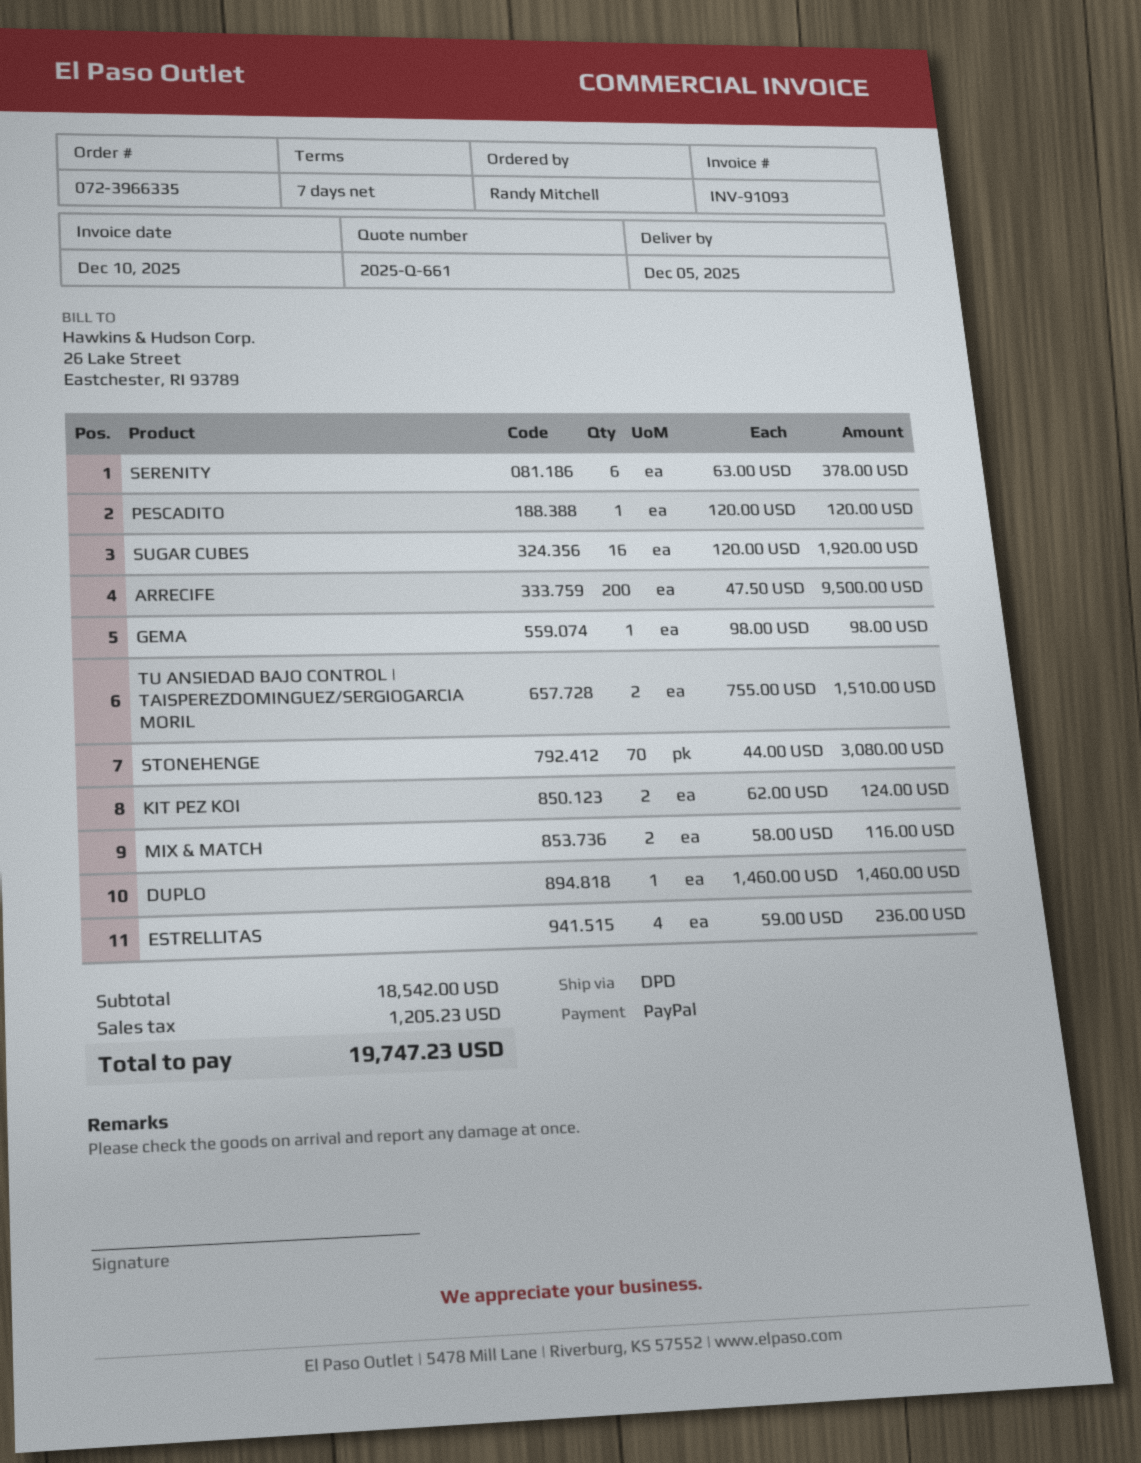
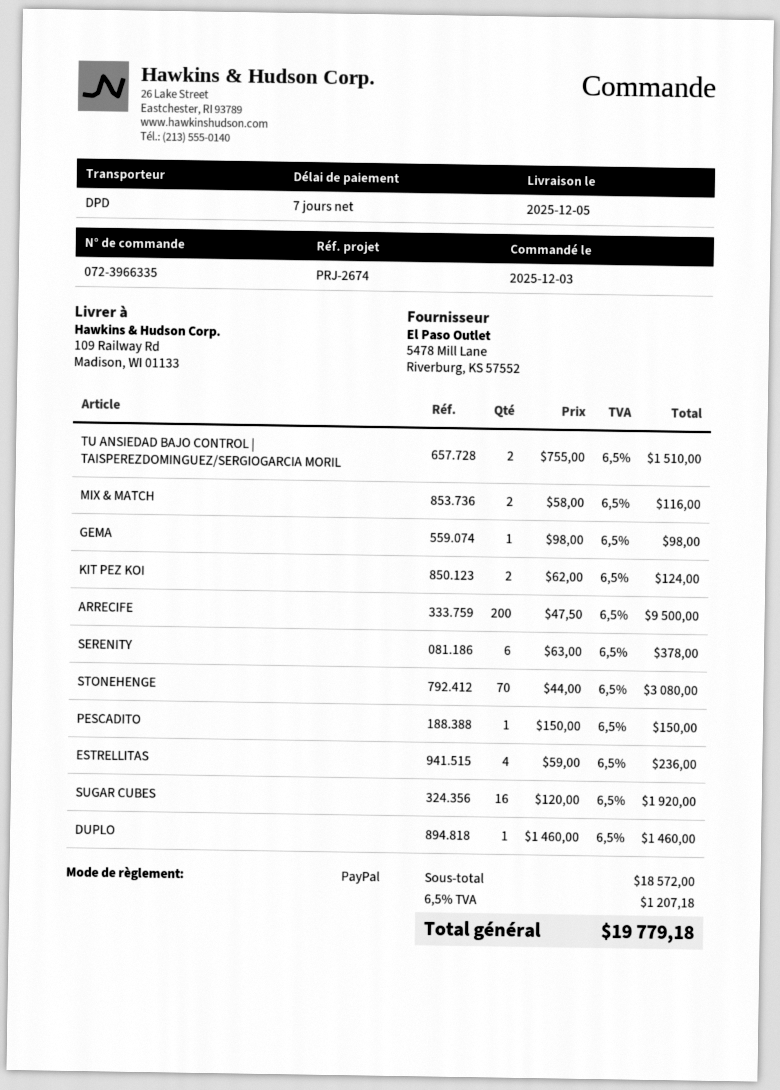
PESCADITO: 1 x 120.00 = 120.00 -> 1 x 150.00 = 150.00
subtotal: 18542.00 -> 18572.00
tax: 1205.23 -> 1207.18
total: 19747.23 -> 19779.18

